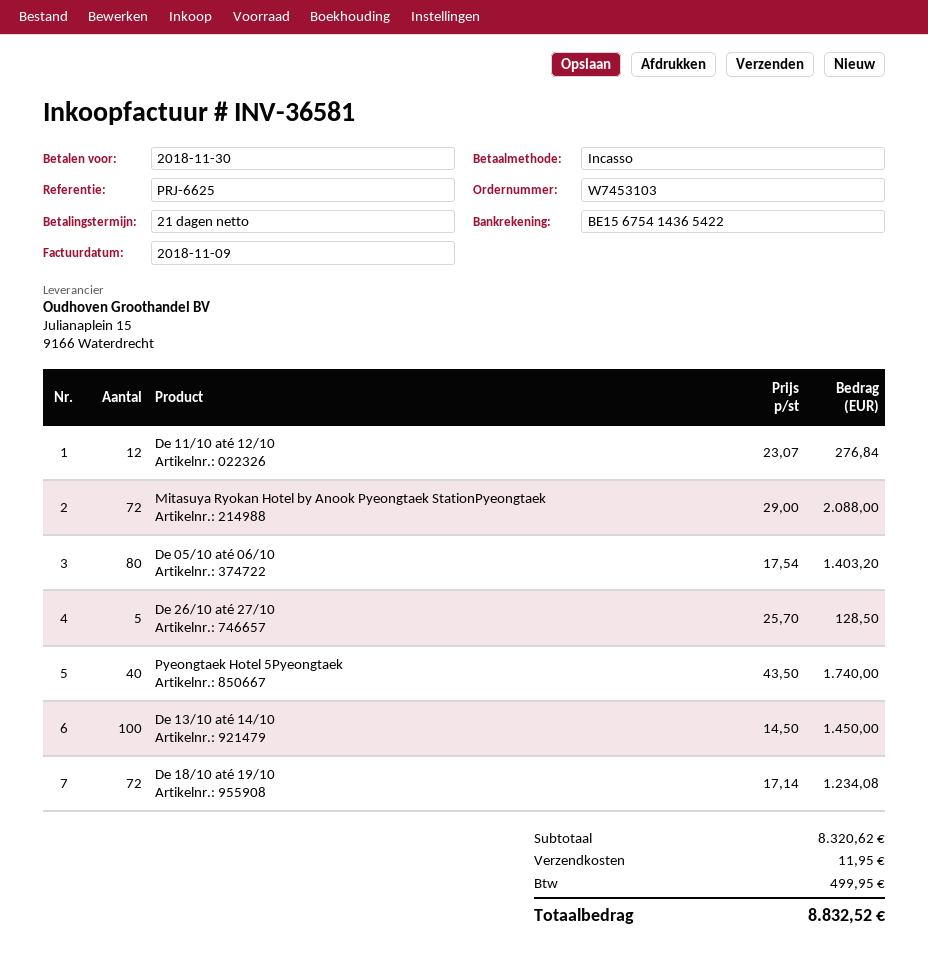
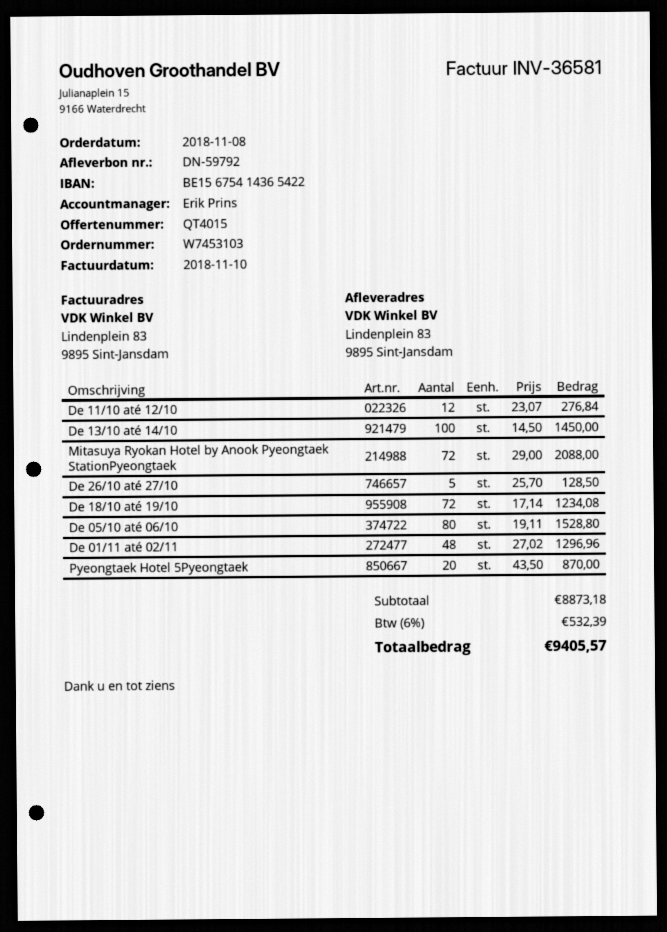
invoice date: 2018-11-09 -> 2018-11-10
De 05/10 até 06/10: 80 x 17.54 = 1403.20 -> 80 x 19.11 = 1528.80
Pyeongtaek Hotel 5Pyeongtaek: 40 x 43.50 = 1740.00 -> 20 x 43.50 = 870.00
De 01/11 até 02/11: none -> 48 x 27.02 = 1296.96
subtotal: 8320.62 -> 8873.18
shipping: 11.95 -> none
tax: 499.95 -> 532.39
total: 8832.52 -> 9405.57

